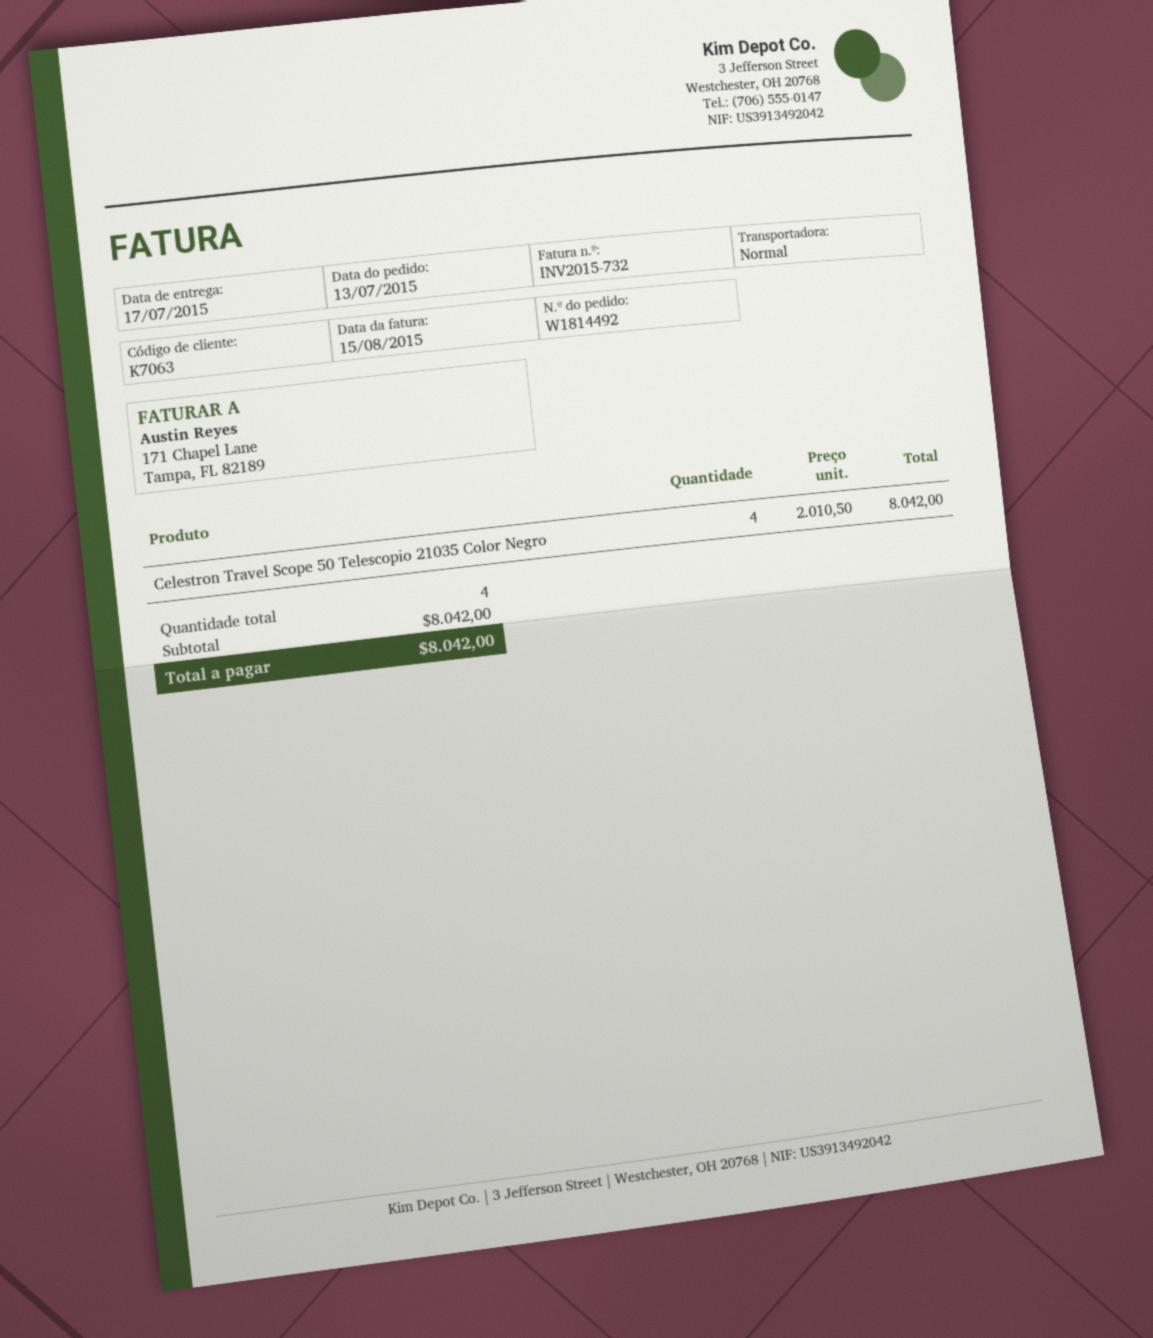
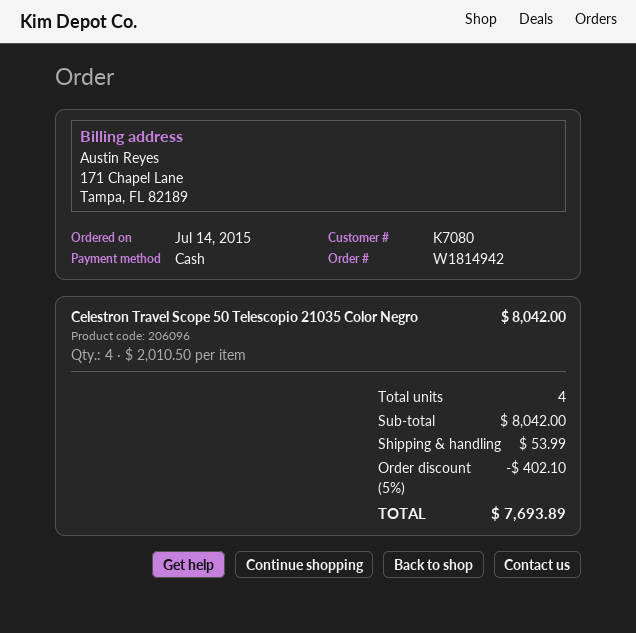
order number: W1814492 -> W1814942
order date: 2015-07-13 -> 2015-07-14
customer number: K7063 -> K7080
discount: none -> 5% = 402.10
shipping: none -> 53.99
total: 8042.00 -> 7693.89

